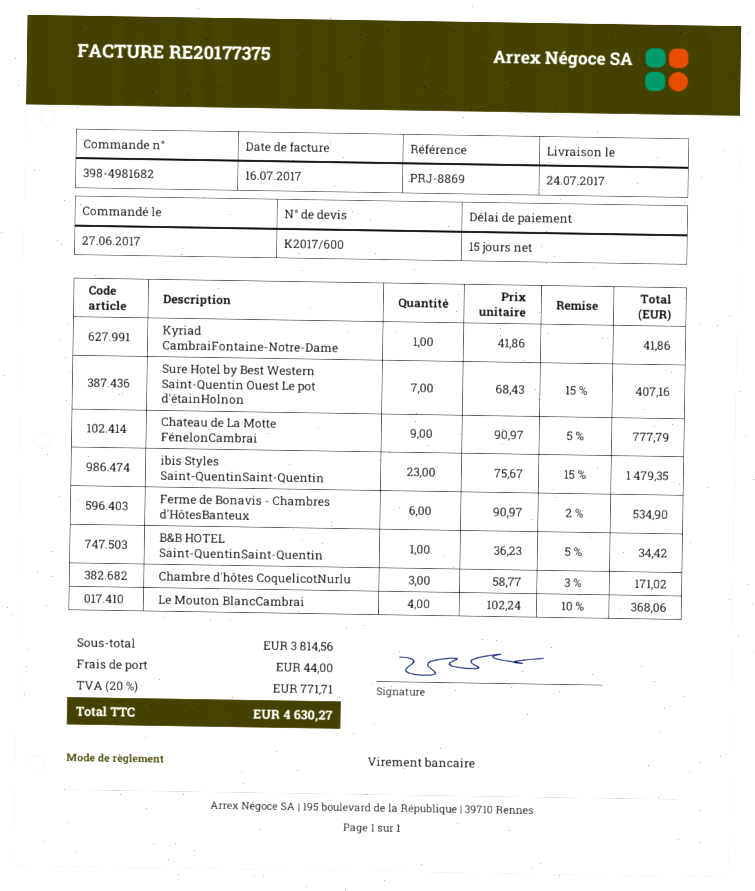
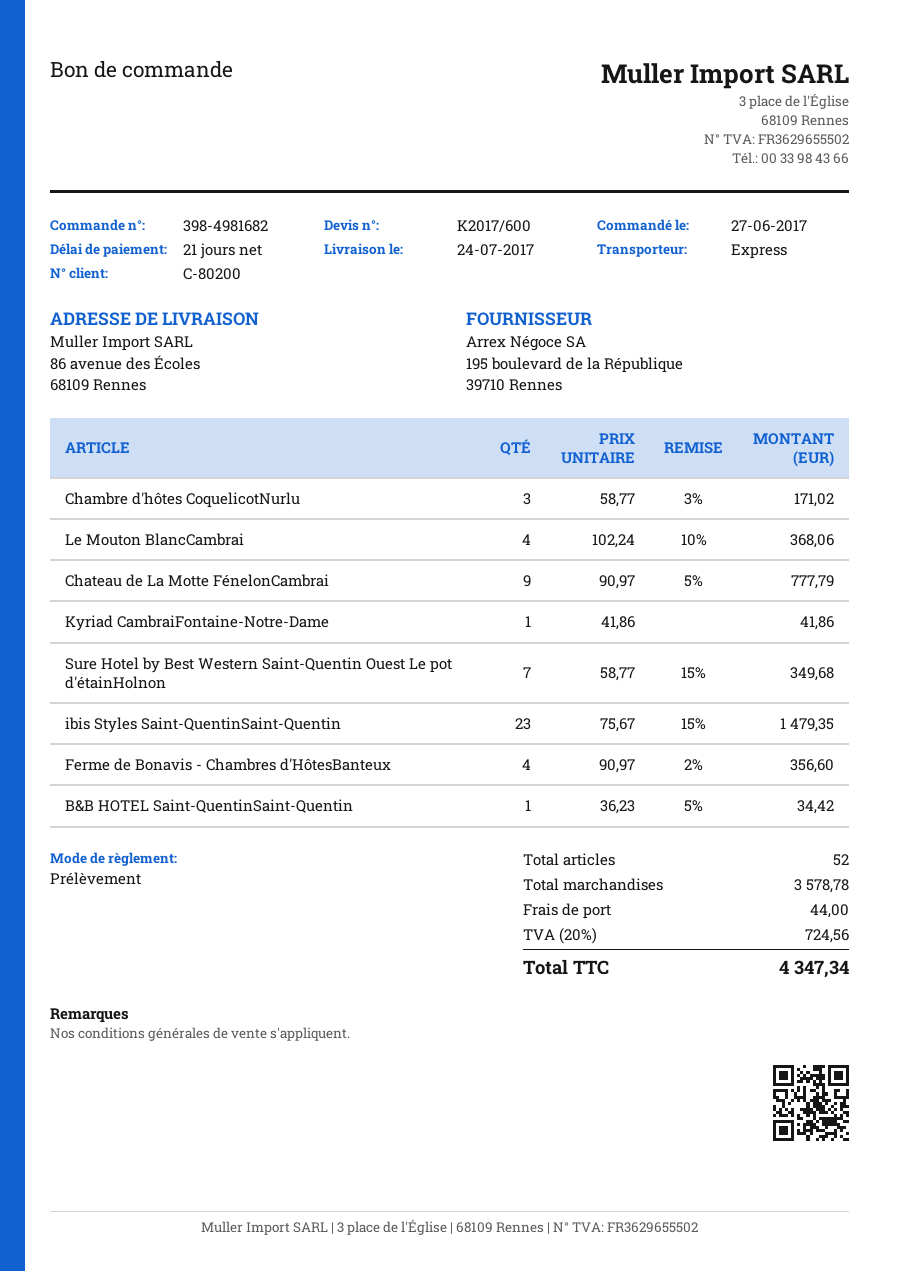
payment terms: 15 days -> 21 days
payment method: bank transfer -> direct debit
Sure Hotel by Best Western Saint-Quentin Ouest Le pot d'étainHolnon: 7 x 68.43 - 15% = 407.16 -> 7 x 58.77 - 15% = 349.68
Ferme de Bonavis - Chambres d'HôtesBanteux: 6 x 90.97 - 2% = 534.90 -> 4 x 90.97 - 2% = 356.60
subtotal: 3814.56 -> 3578.78
tax: 20% = 771.71 -> 20% = 724.56
total: 4630.27 -> 4347.34

